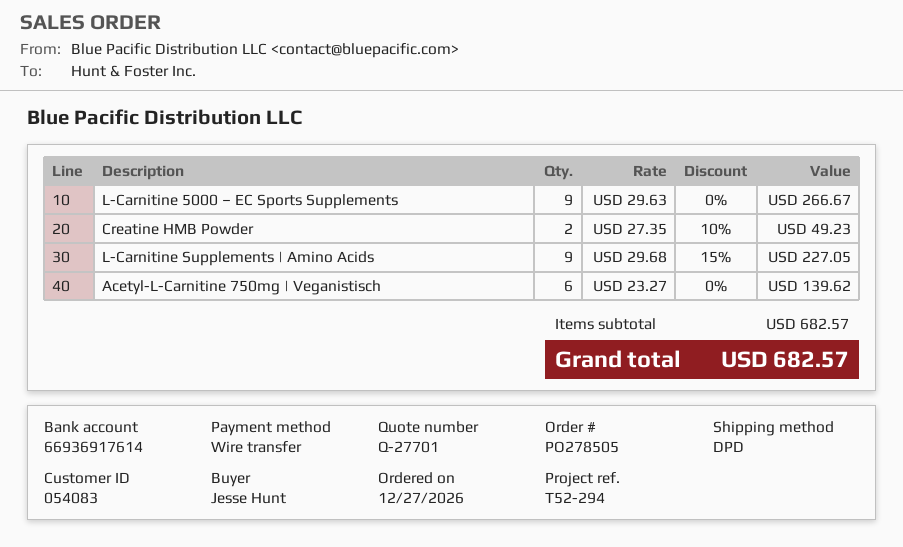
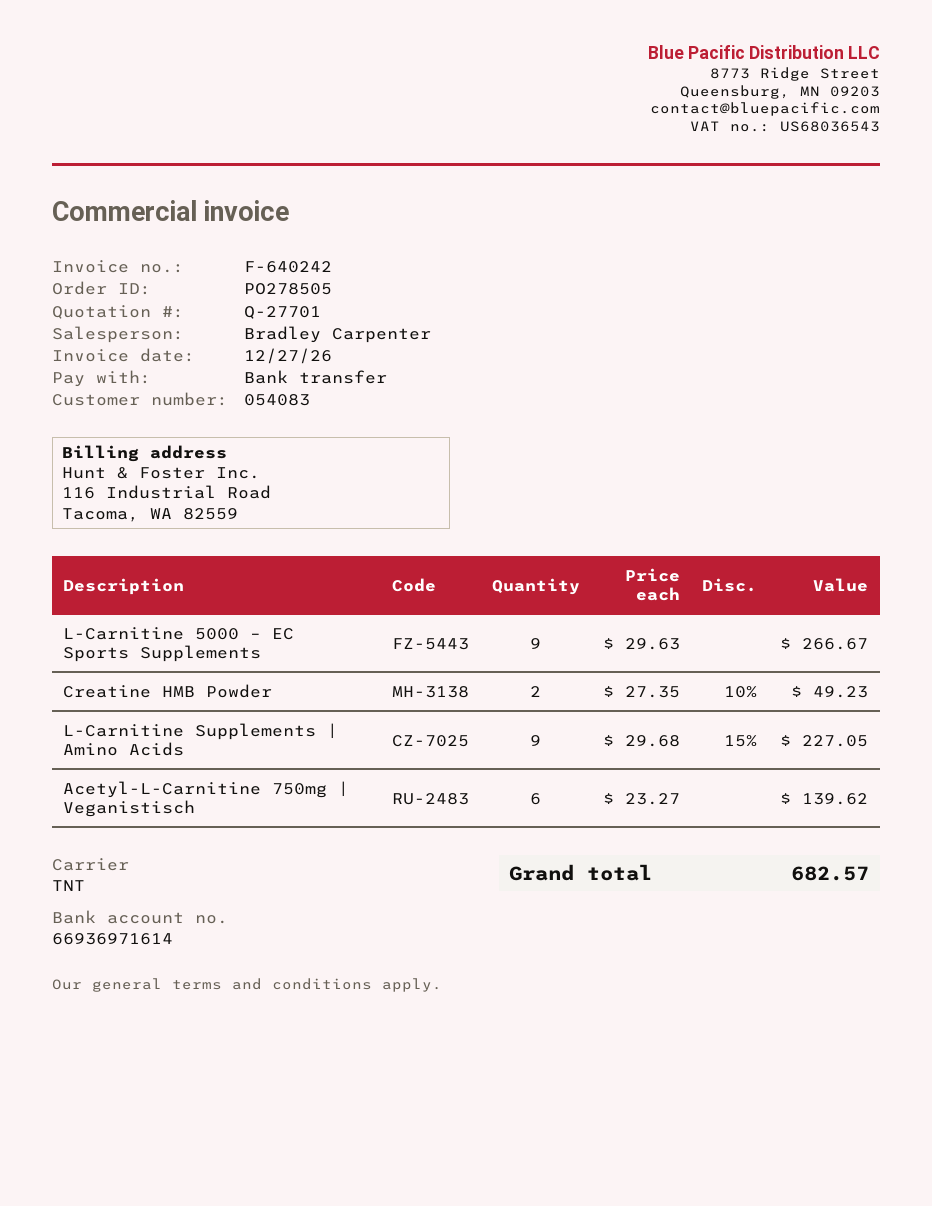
bank account: 66936917614 -> 66936971614
shipping method: DPD -> TNT

